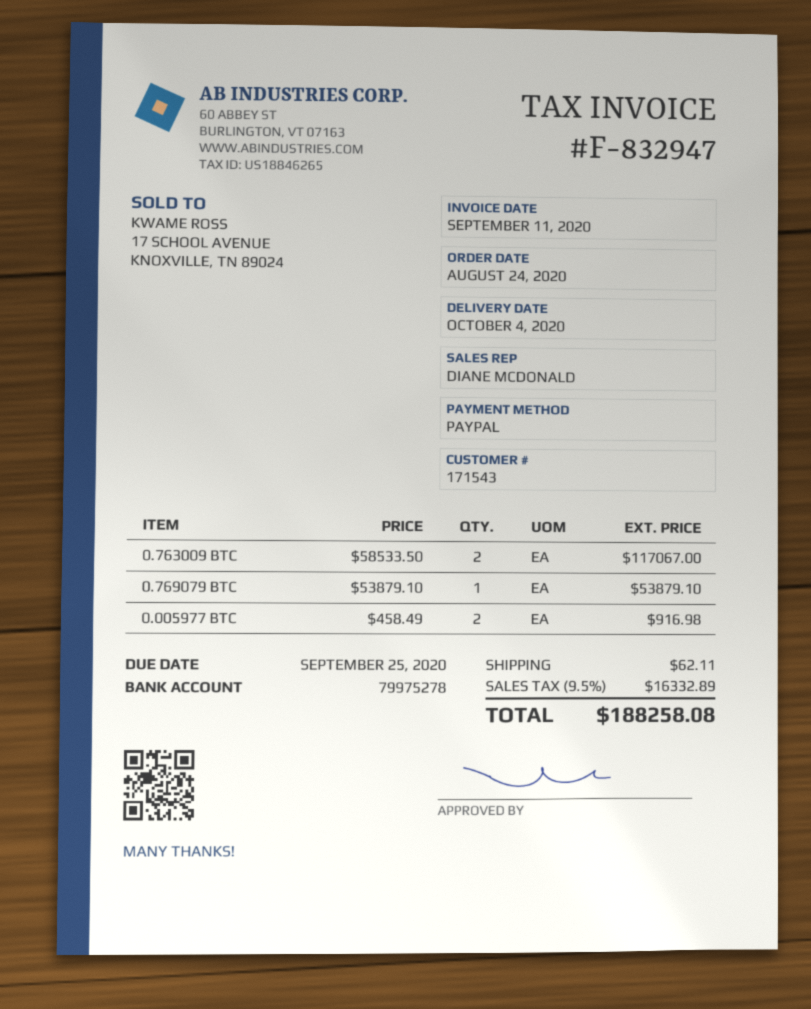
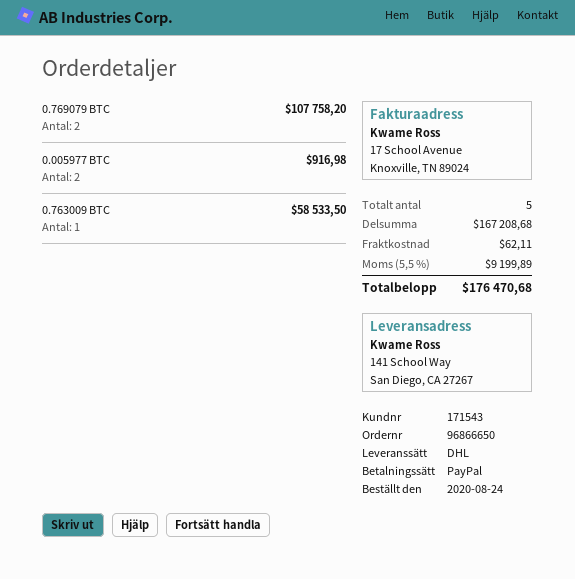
0.763009 BTC: 2 for 117067.00 -> 1 for 58533.50
0.769079 BTC: 1 for 53879.10 -> 2 for 107758.20
tax: 9.5% = 16332.89 -> 5.5% = 9199.89
total: 188258.08 -> 176470.68

